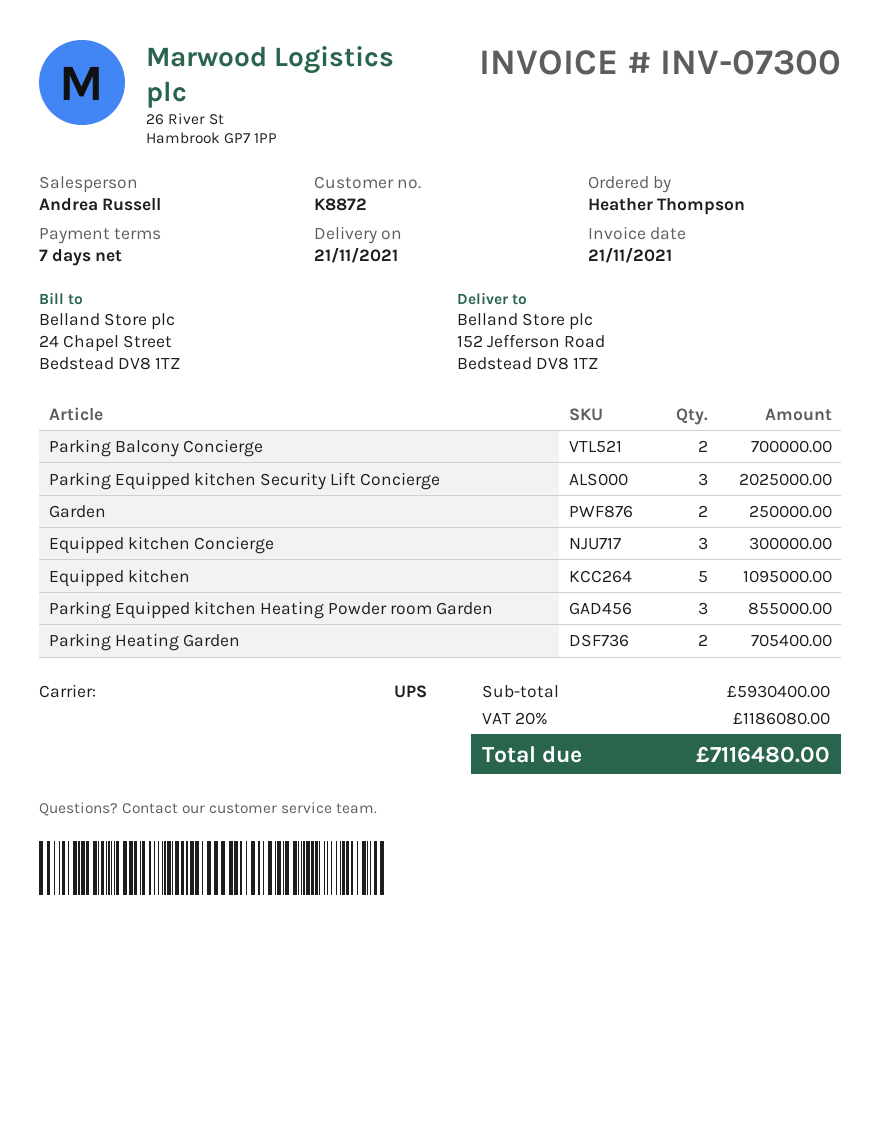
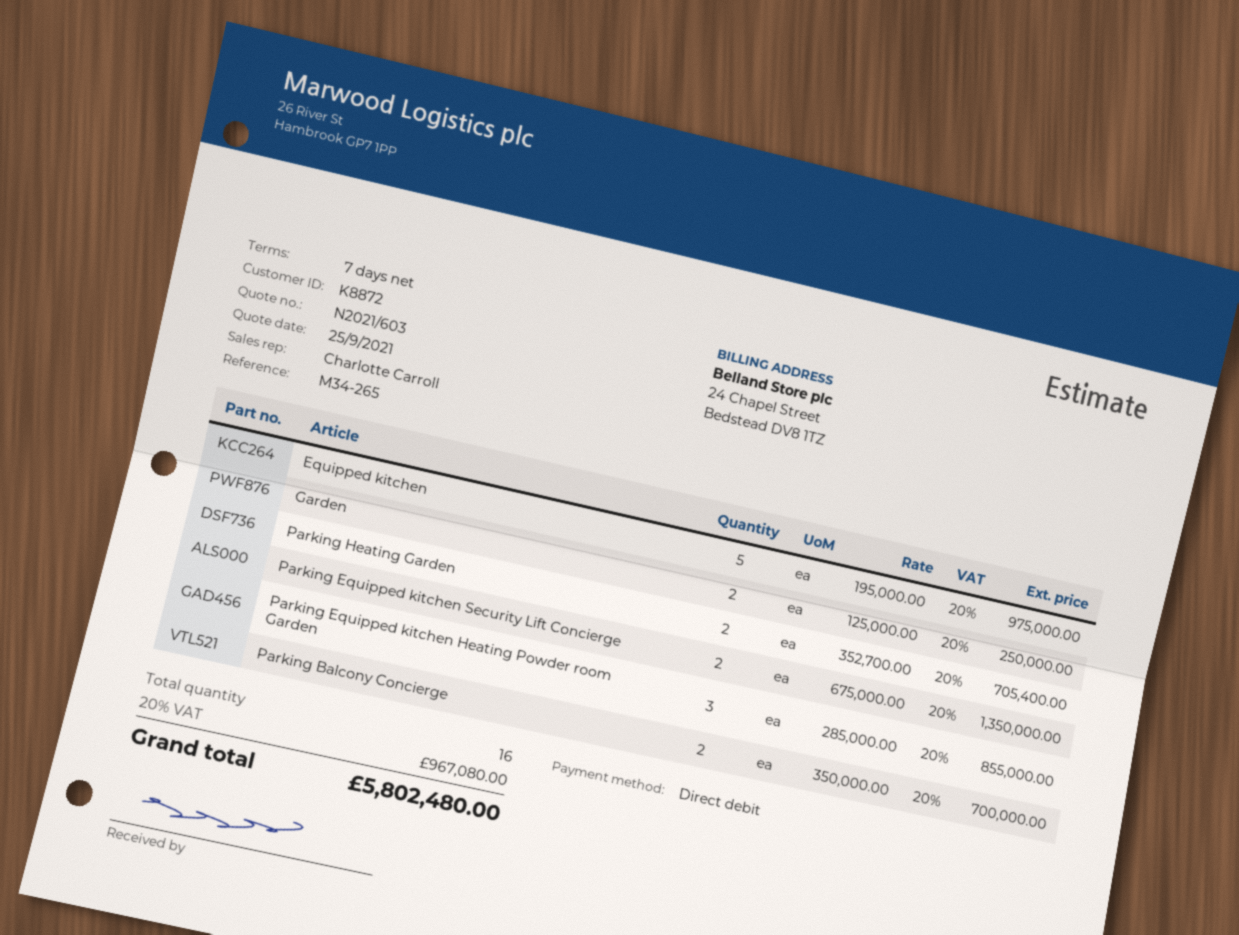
sales rep: Andrea Russell -> Charlotte Carroll
Parking Equipped kitchen Security Lift Concierge: 3 for 2025000.00 -> 2 for 1350000.00
Equipped kitchen Concierge: 3 for 300000.00 -> none
Equipped kitchen: 5 for 1095000.00 -> 5 for 975000.00
tax: 20% = 1186080.00 -> 20% = 967080.00
total: 7116480.00 -> 5802480.00

